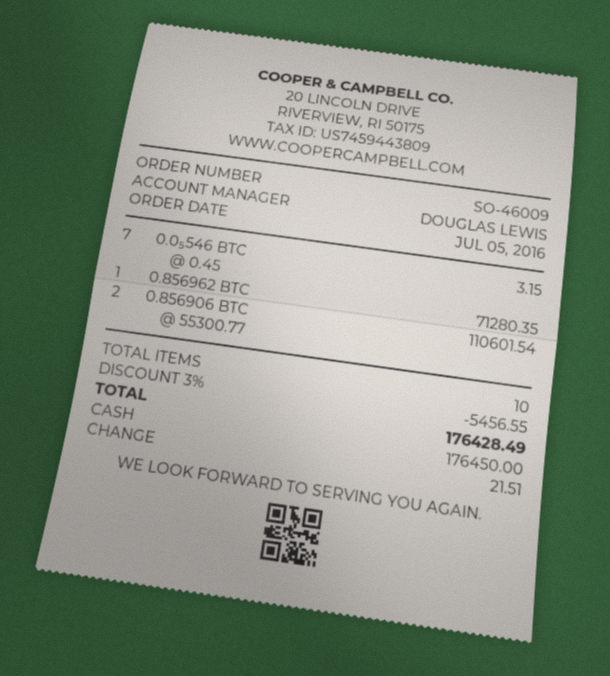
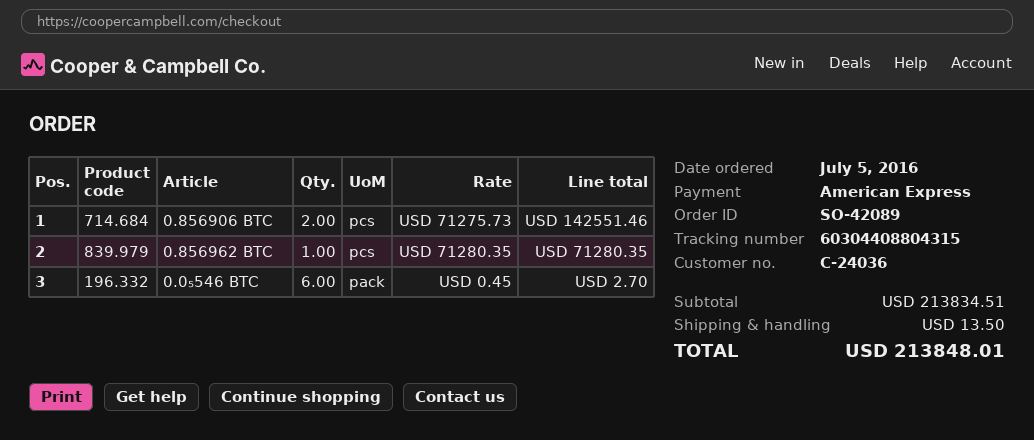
order number: SO-46009 -> SO-42089
payment method: cash -> American Express
0.0₅546 BTC: 7 x 0.45 = 3.15 -> 6 x 0.45 = 2.70
0.856906 BTC: 2 x 55300.77 = 110601.54 -> 2 x 71275.73 = 142551.46
discount: 3% = 5456.55 -> none
shipping: none -> 13.50
total: 176428.49 -> 213848.01

